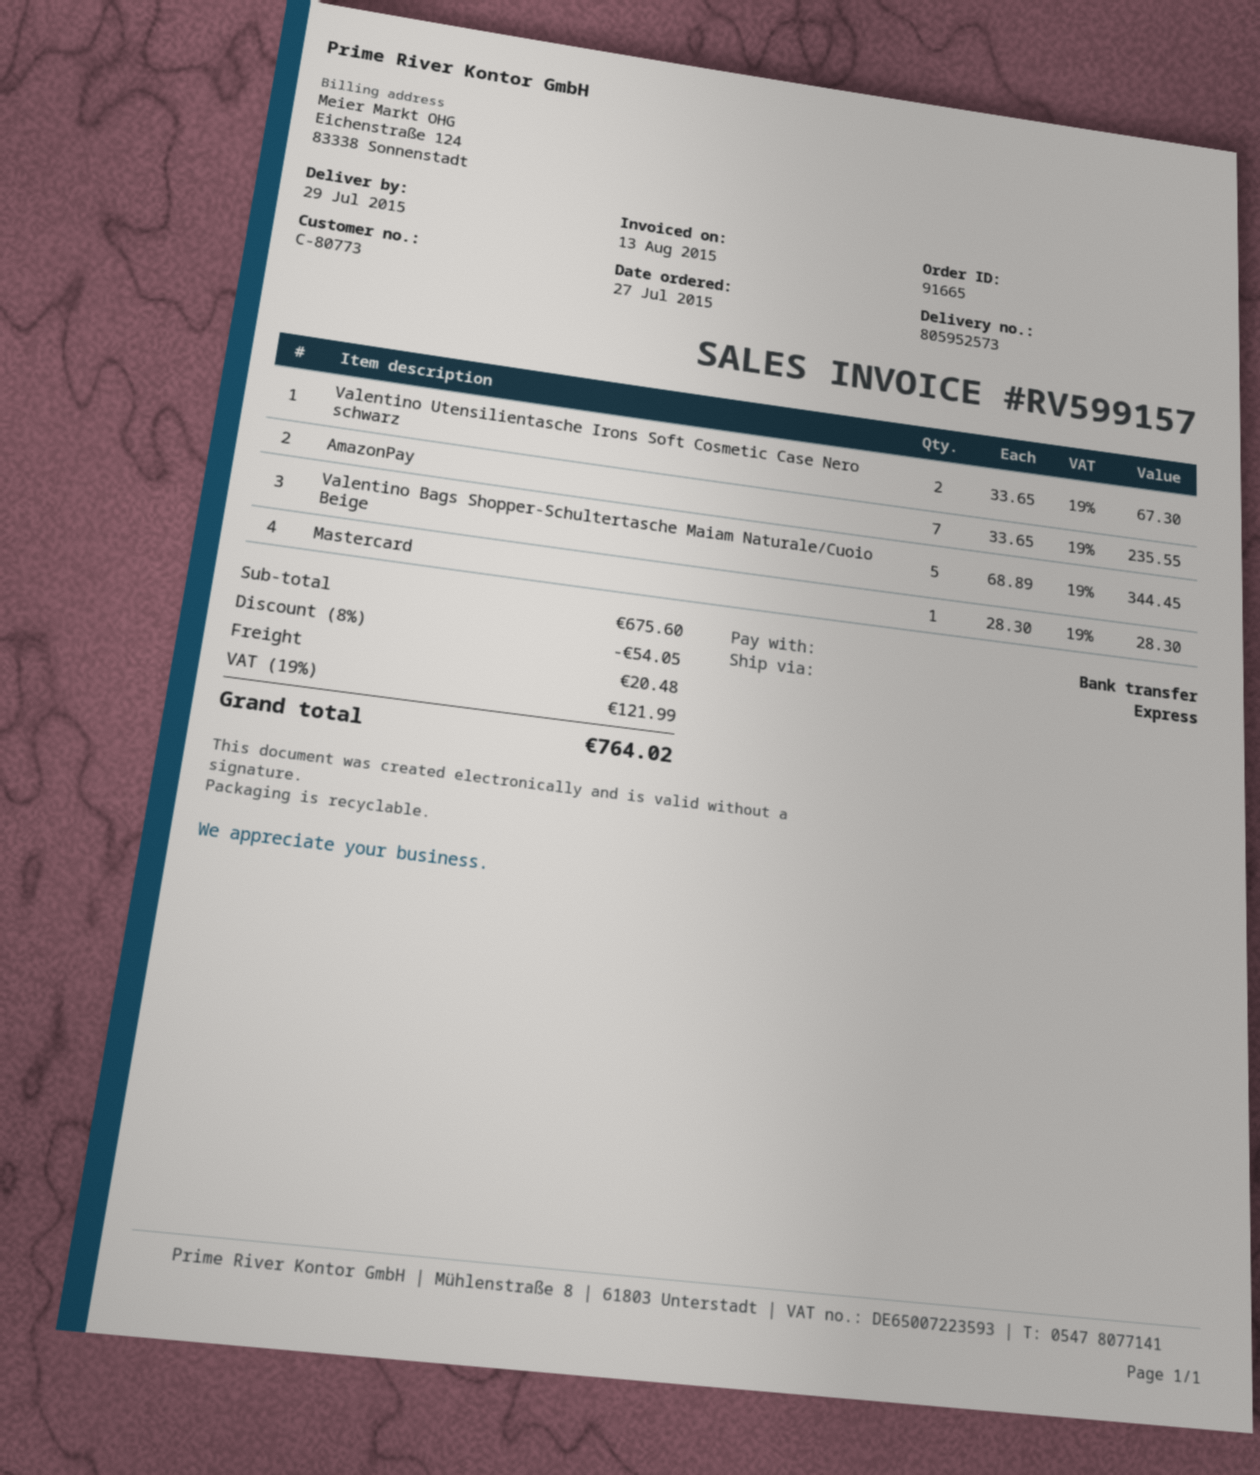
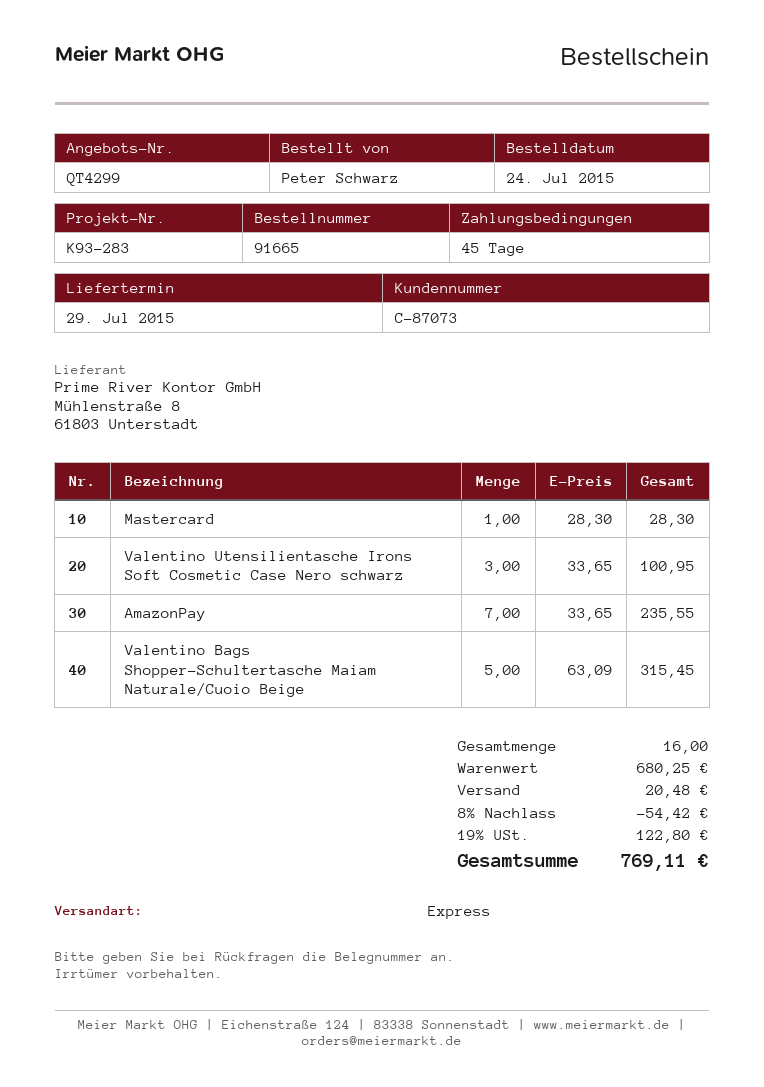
order date: 2015-07-27 -> 2015-07-24
customer number: C-80773 -> C-87073
Valentino Utensilientasche Irons Soft Cosmetic Case Nero schwarz: 2 x 33.65 = 67.30 -> 3 x 33.65 = 100.95
Valentino Bags Shopper-Schultertasche Maiam Naturale/Cuoio Beige: 5 x 68.89 = 344.45 -> 5 x 63.09 = 315.45
subtotal: 675.60 -> 680.25
discount: 8% = 54.05 -> 8% = 54.42
tax: 19% = 121.99 -> 19% = 122.80
total: 764.02 -> 769.11

